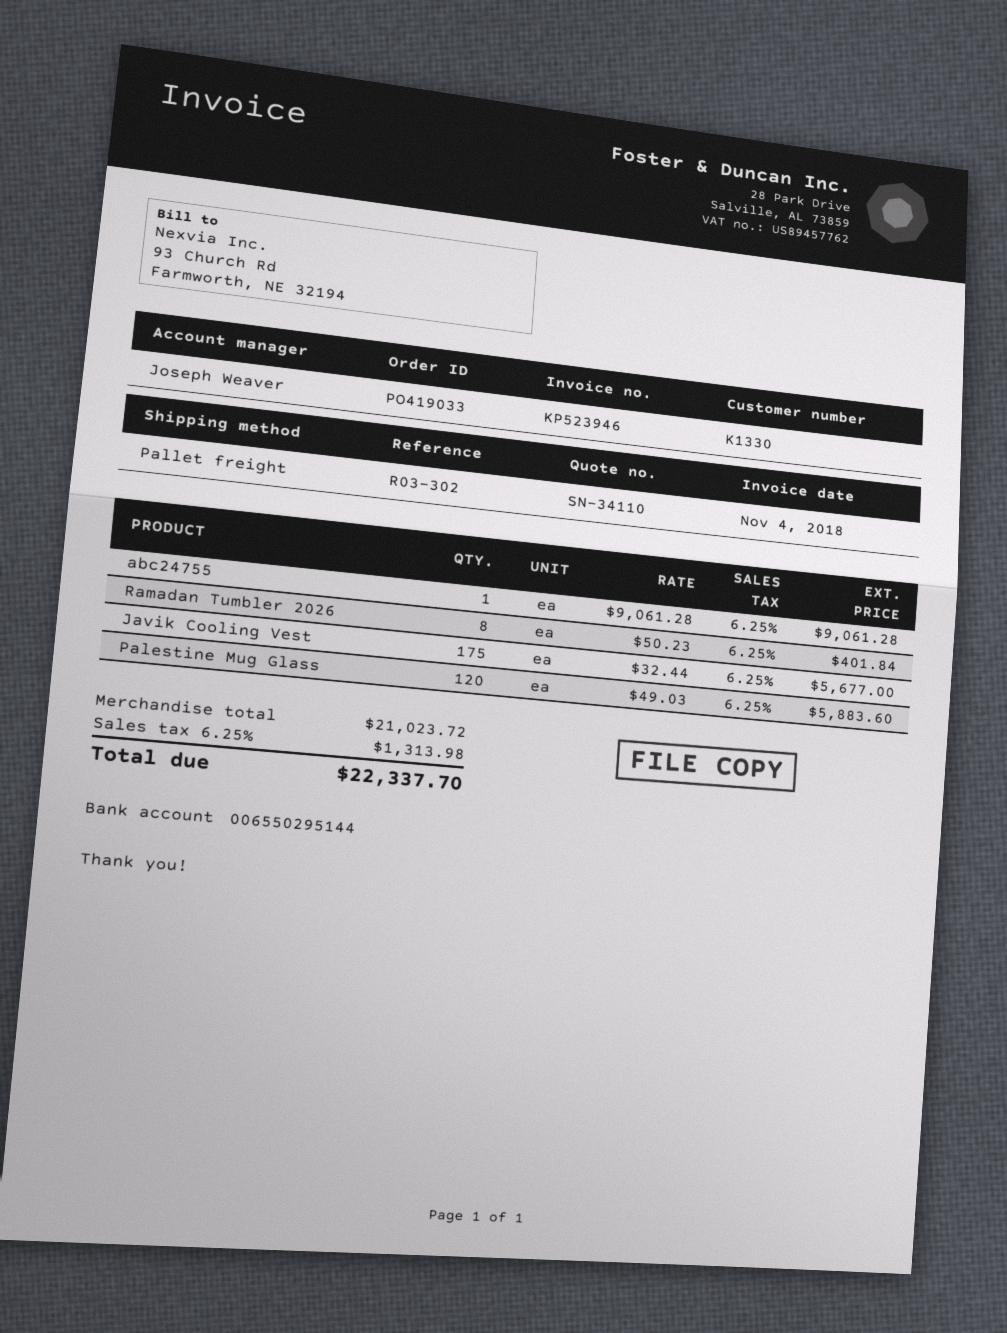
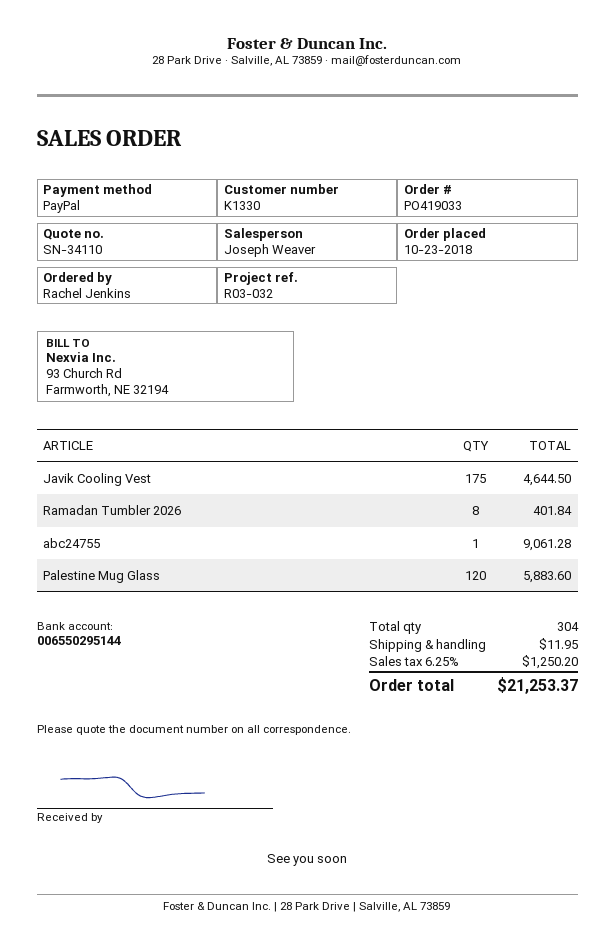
reference: R03-302 -> R03-032
Javik Cooling Vest: 175 for 5677.00 -> 175 for 4644.50
shipping: none -> 11.95
tax: 6.25% = 1313.98 -> 6.25% = 1250.20
total: 22337.70 -> 21253.37

